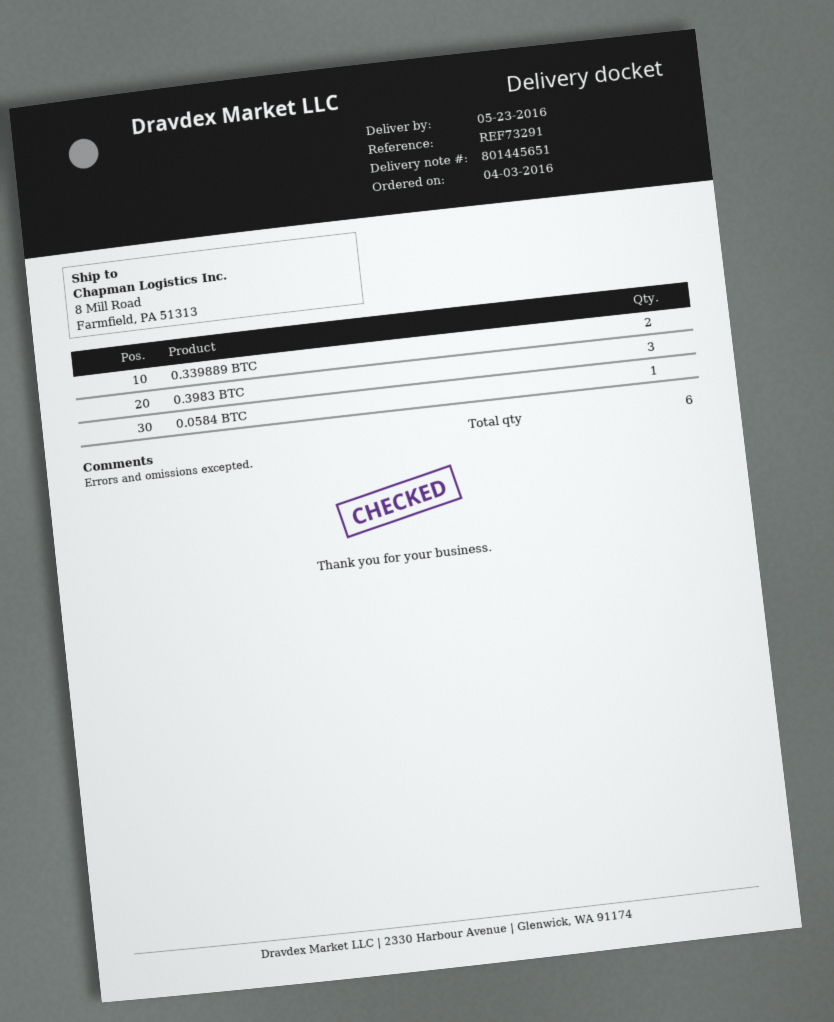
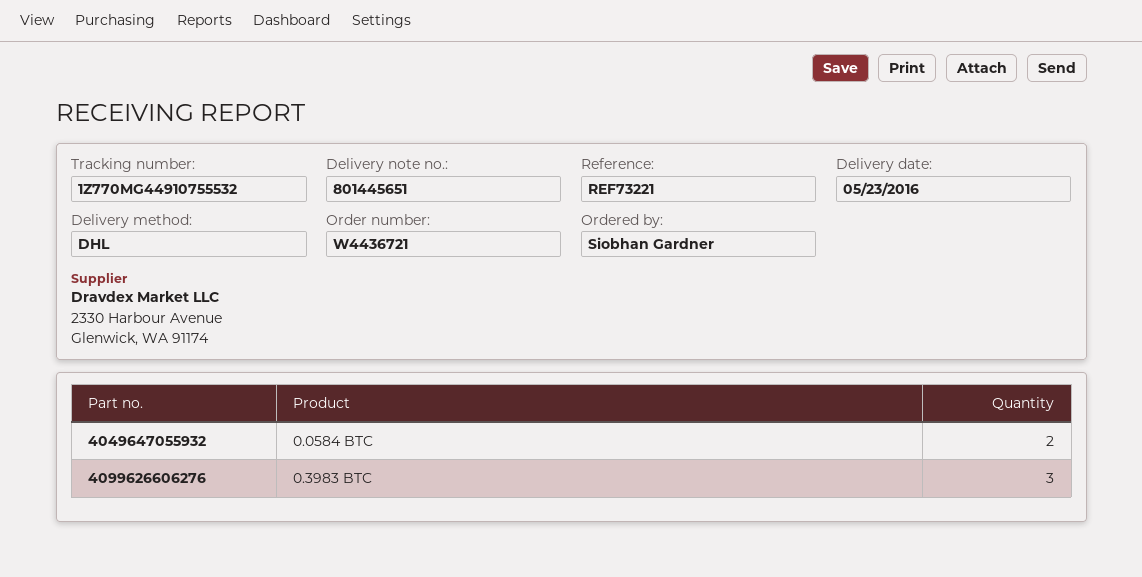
reference: REF73291 -> REF73221
0.339889 BTC: 2 -> none
0.0584 BTC: 1 -> 2

